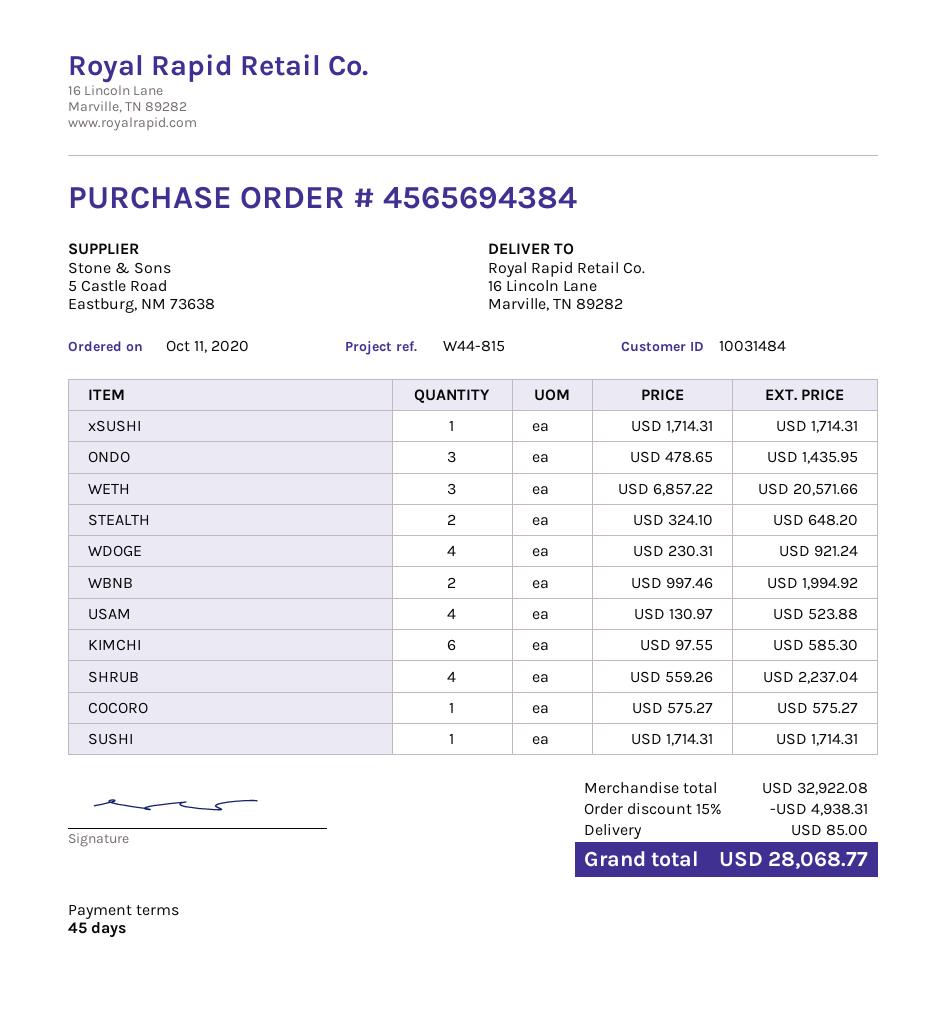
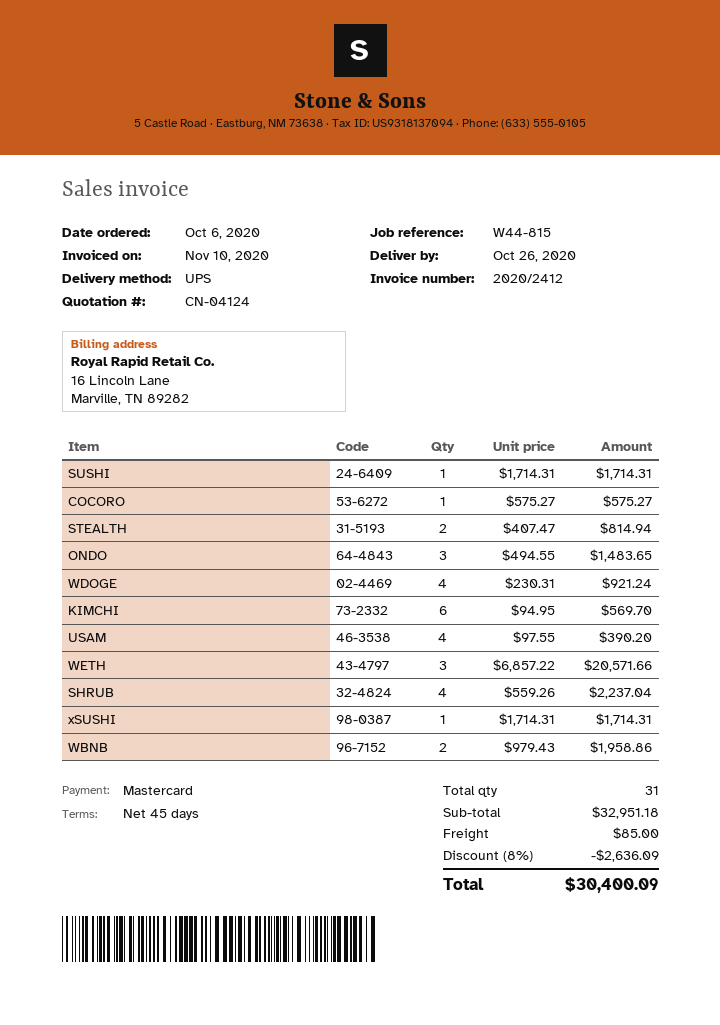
order date: 2020-10-11 -> 2020-10-06
ONDO: 3 x 478.65 = 1435.95 -> 3 x 494.55 = 1483.65
STEALTH: 2 x 324.10 = 648.20 -> 2 x 407.47 = 814.94
WBNB: 2 x 997.46 = 1994.92 -> 2 x 979.43 = 1958.86
USAM: 4 x 130.97 = 523.88 -> 4 x 97.55 = 390.20
KIMCHI: 6 x 97.55 = 585.30 -> 6 x 94.95 = 569.70
subtotal: 32922.08 -> 32951.18
discount: 15% = 4938.31 -> 8% = 2636.09
total: 28068.77 -> 30400.09

